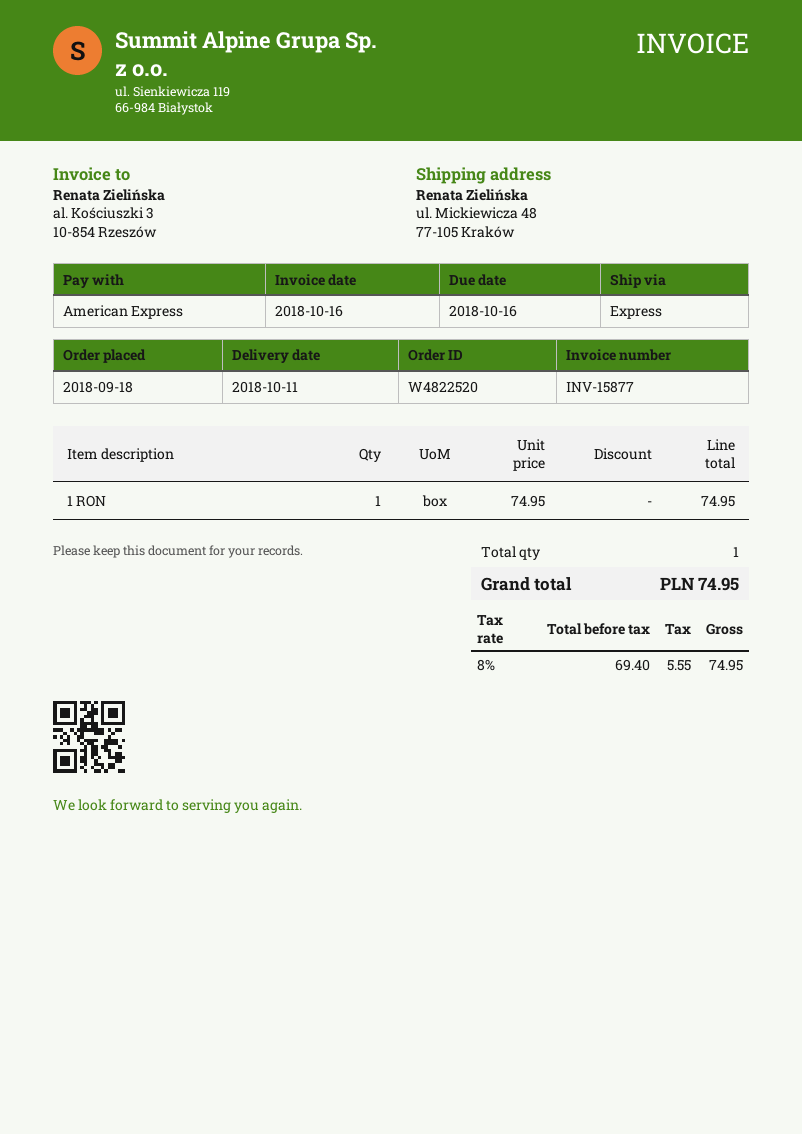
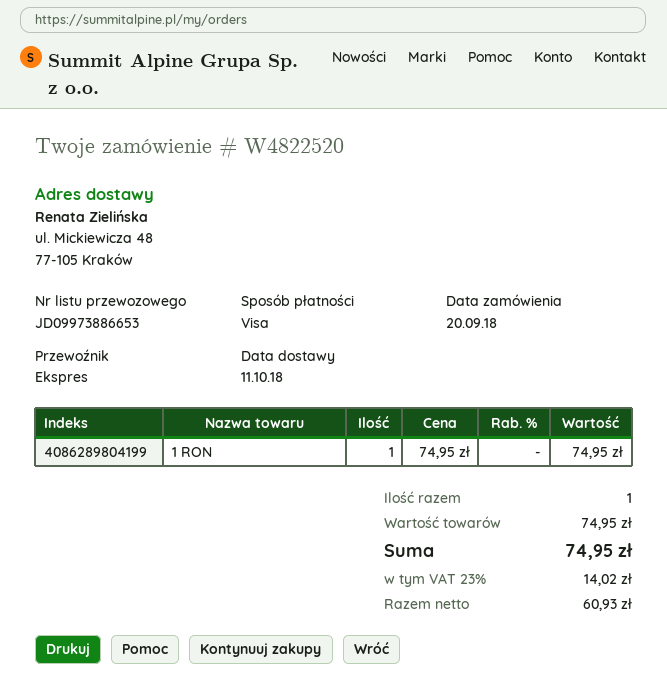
order date: 2018-09-18 -> 2018-09-20
payment method: American Express -> Visa
net: 69.40 -> 60.93
tax: 8% = 5.55 -> 23% = 14.02

